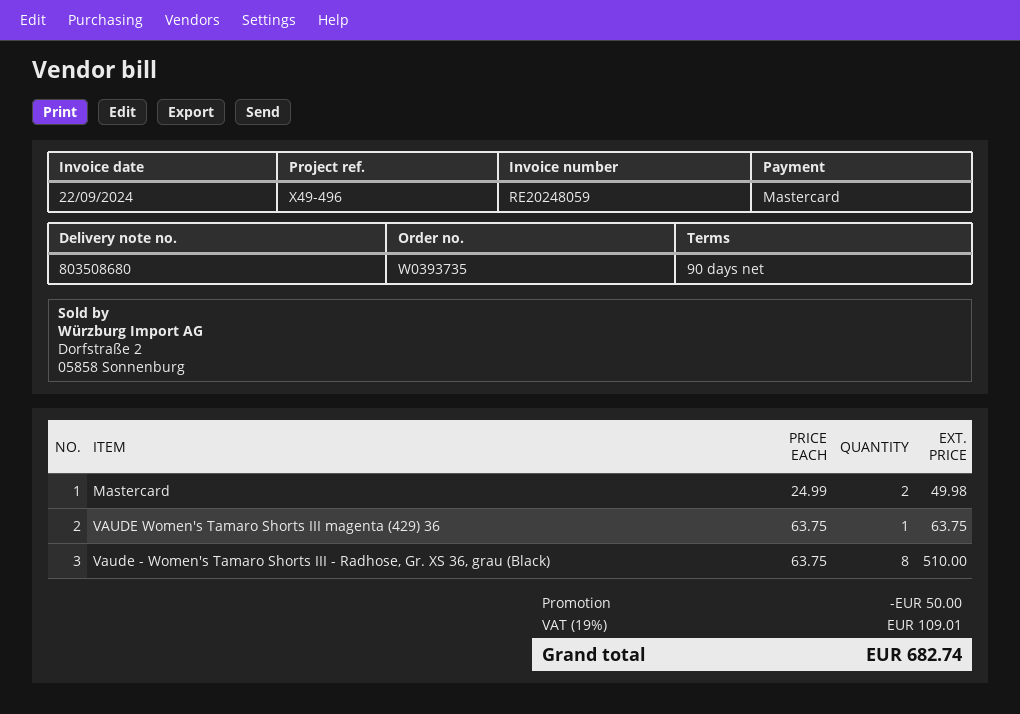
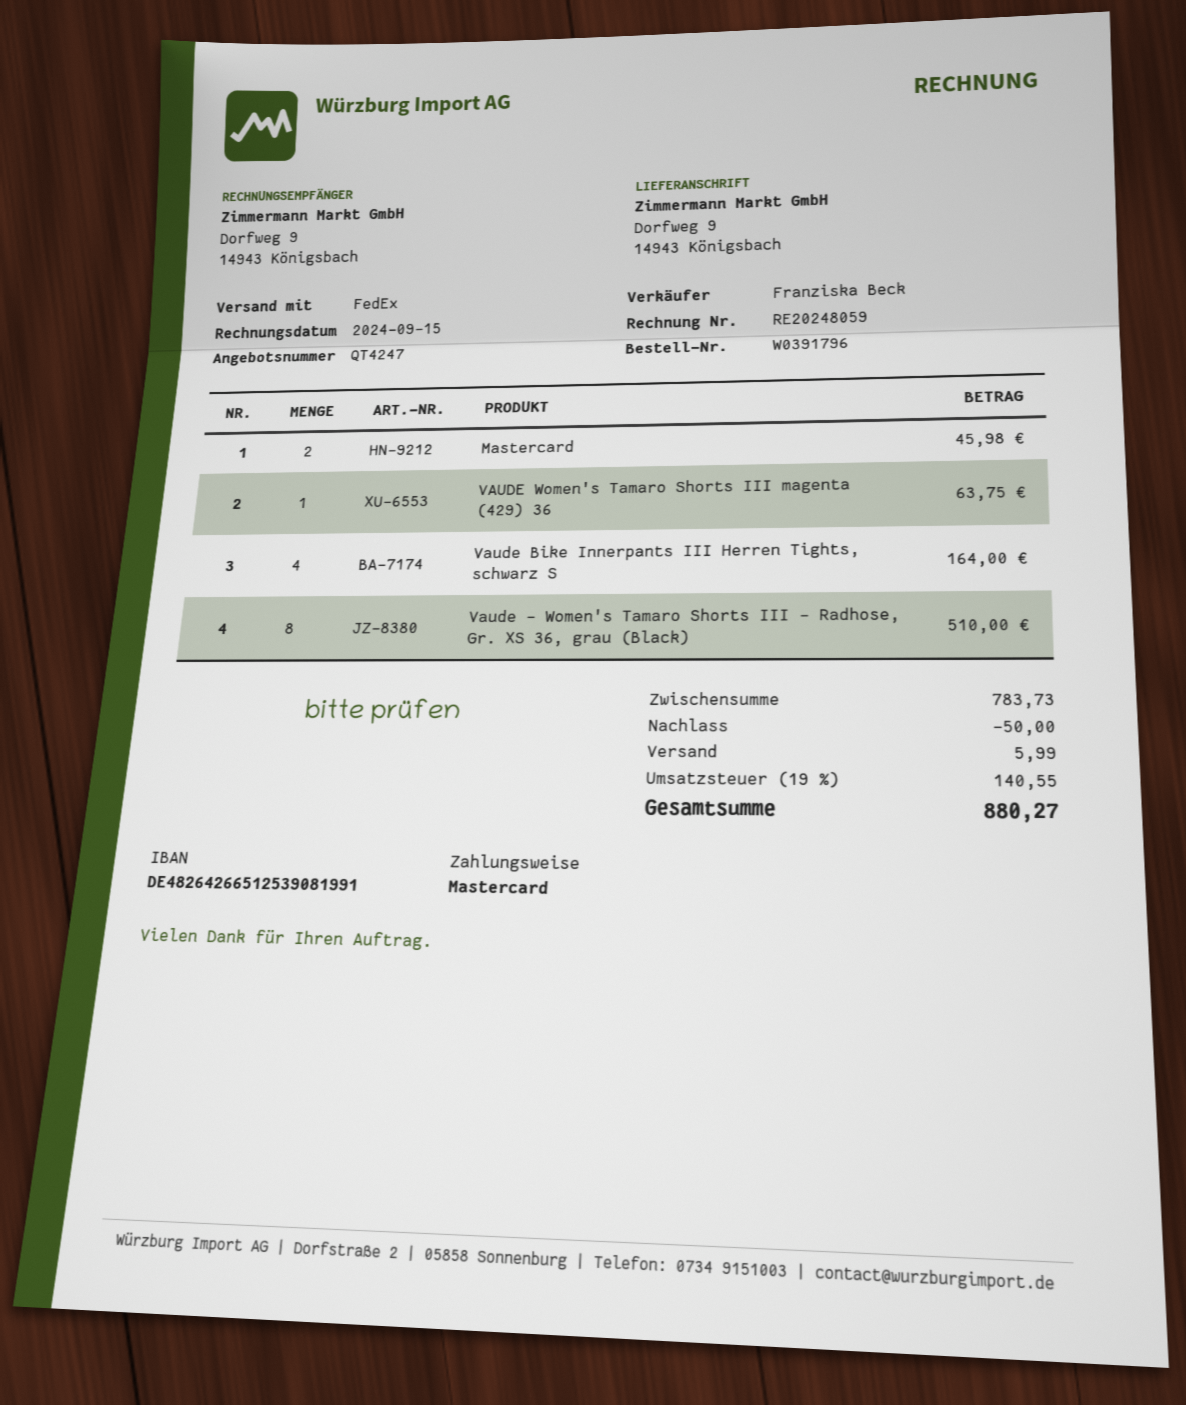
order number: W0393735 -> W0391796
invoice date: 2024-09-22 -> 2024-09-15
Mastercard: 2 for 49.98 -> 2 for 45.98
Vaude Bike Innerpants III Herren Tights, schwarz S: none -> 4 for 164.00
shipping: none -> 5.99
tax: 19% = 109.01 -> 19% = 140.55
total: 682.74 -> 880.27

